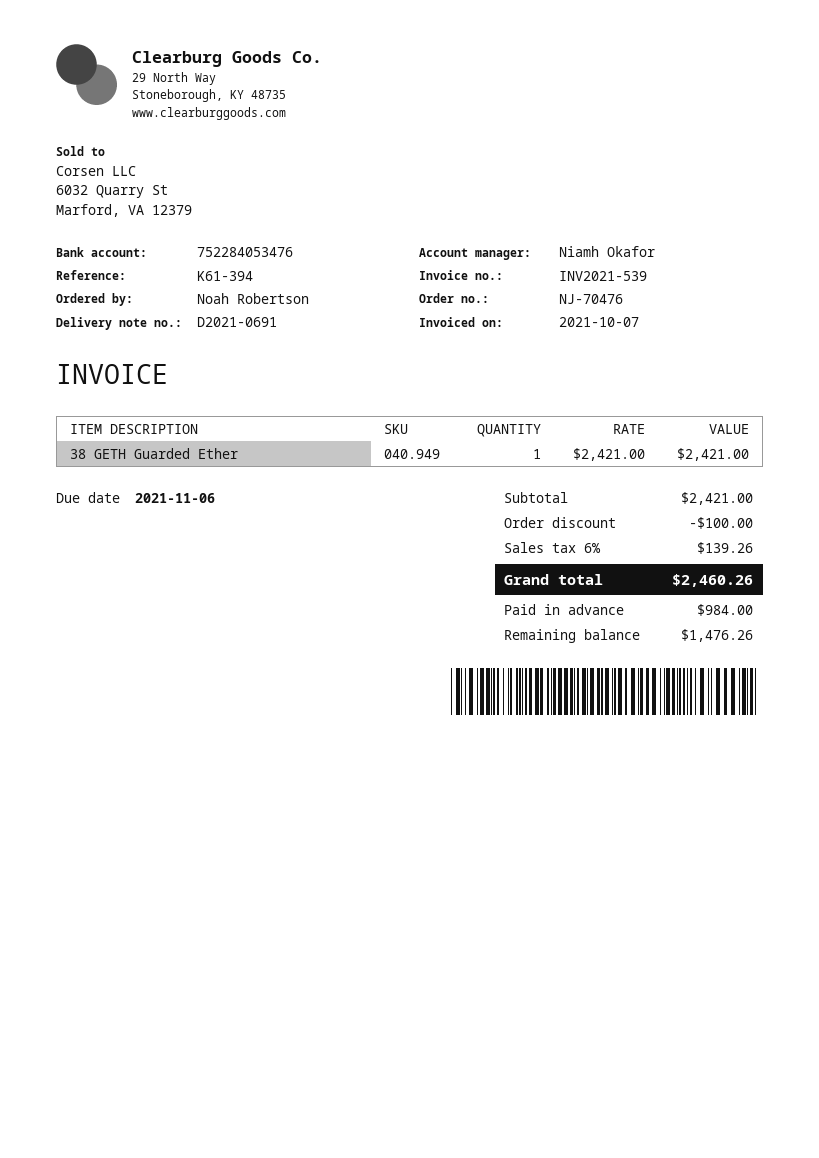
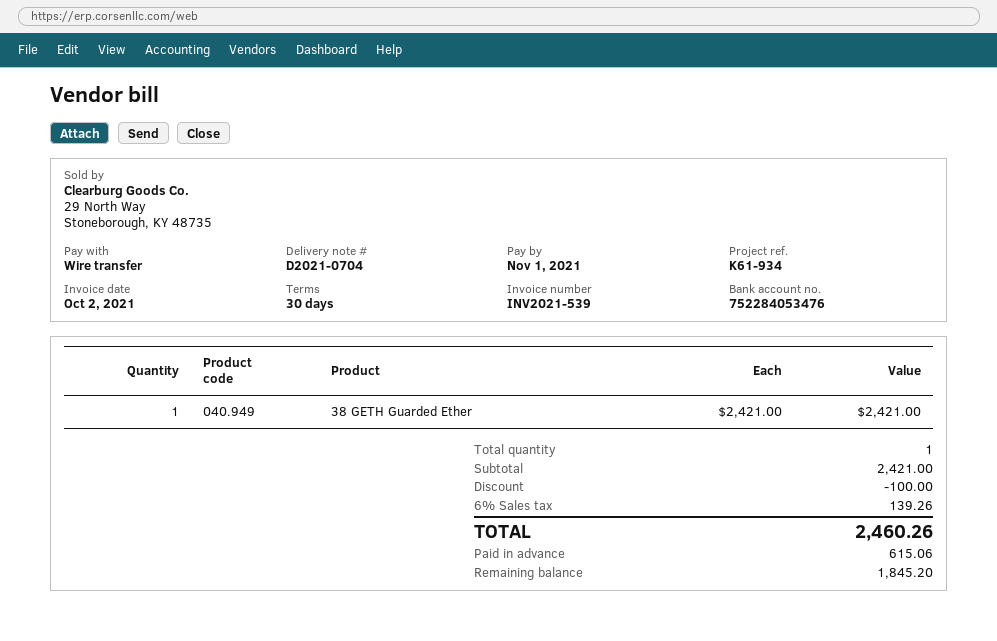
delivery note number: D2021-0691 -> D2021-0704
invoice date: 2021-10-07 -> 2021-10-02
due date: 2021-11-06 -> 2021-11-01
reference: K61-394 -> K61-934
deposit: 984.00 -> 615.06
balance: 1476.26 -> 1845.20

